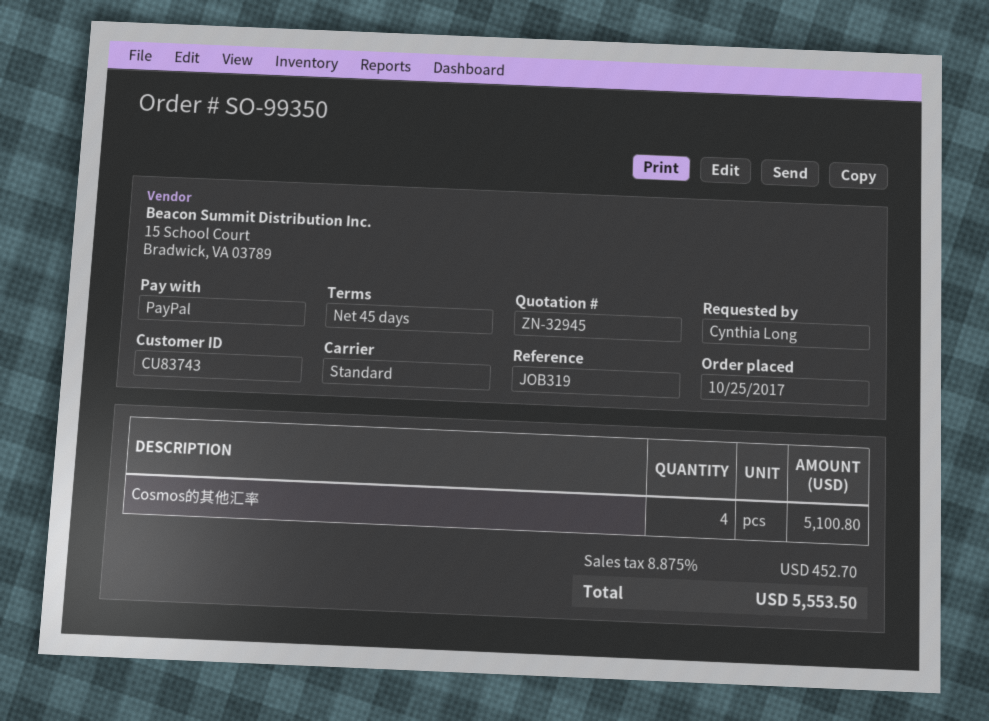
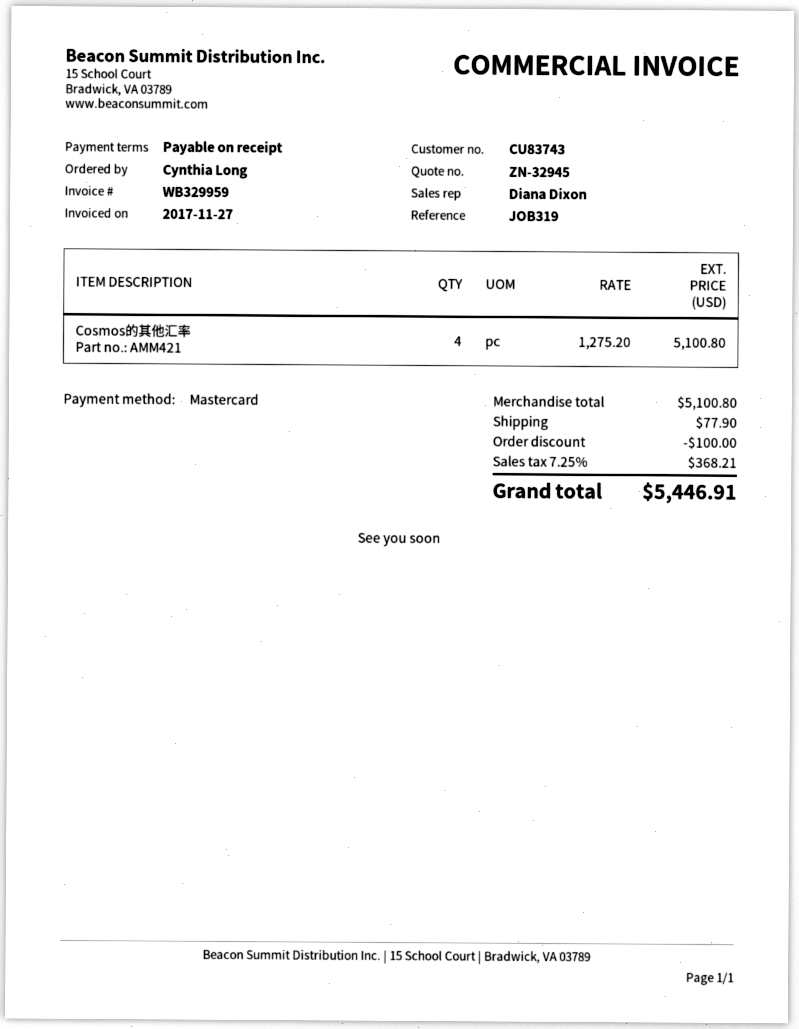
payment terms: 45 days -> on receipt
payment method: PayPal -> Mastercard
discount: none -> 100.00
shipping: none -> 77.90
tax: 8.875% = 452.70 -> 7.25% = 368.21
total: 5553.50 -> 5446.91

